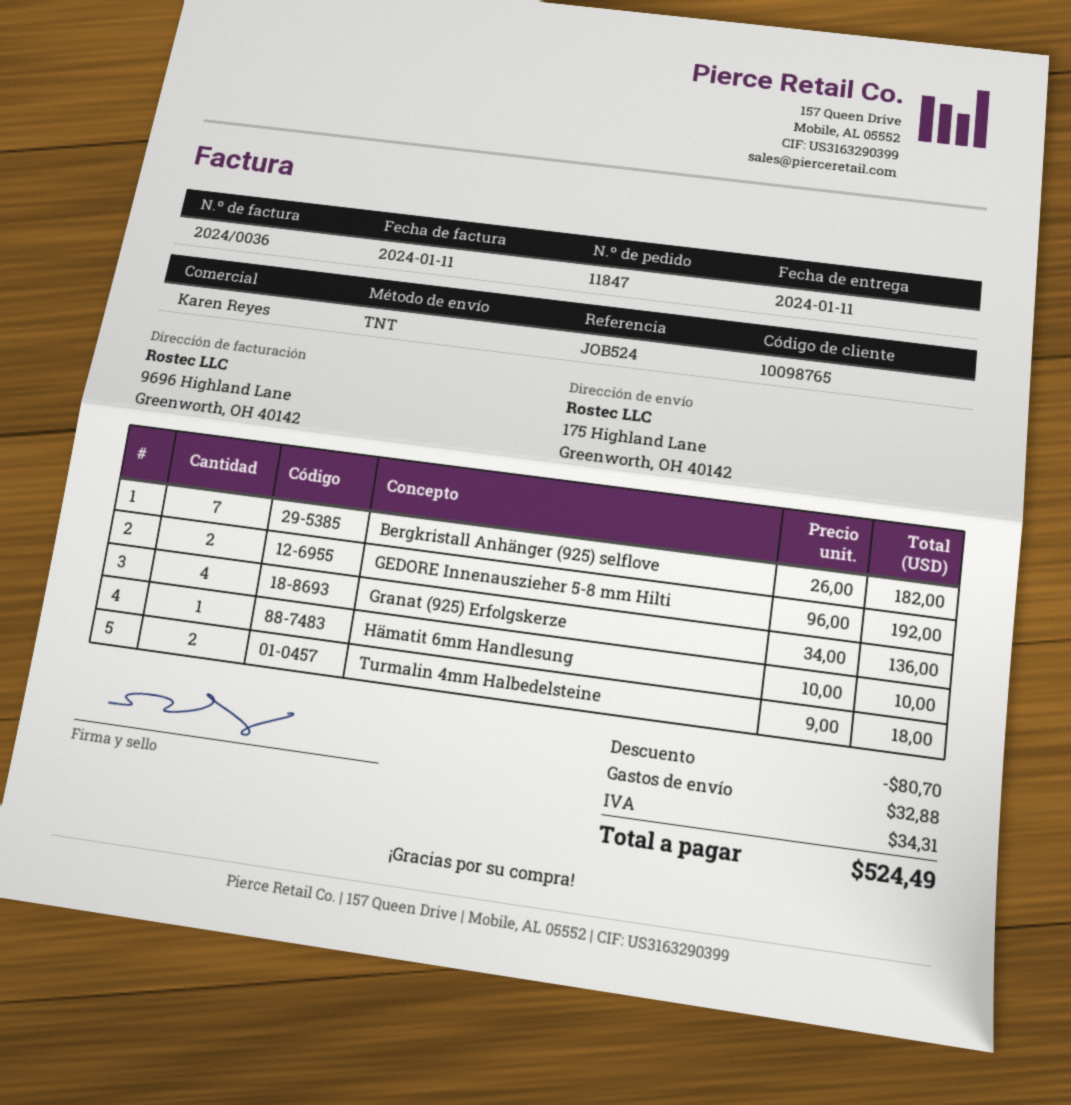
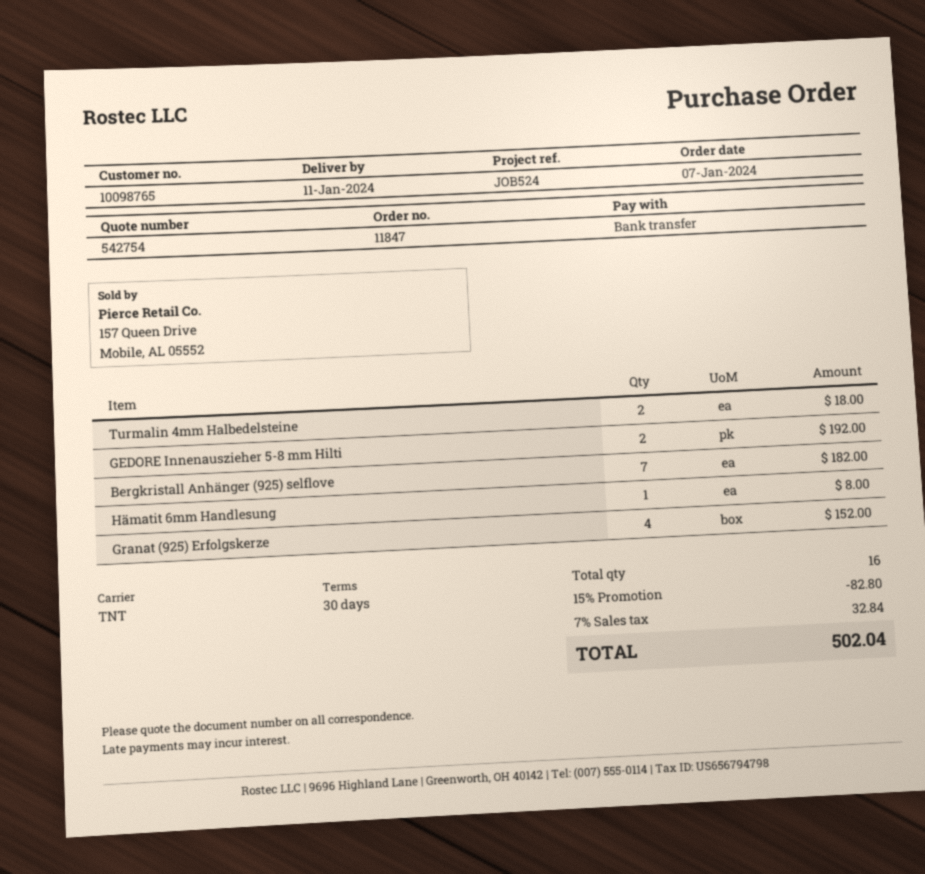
Granat (925) Erfolgskerze: 4 for 136.00 -> 4 for 152.00
Hämatit 6mm Handlesung: 1 for 10.00 -> 1 for 8.00
discount: 80.70 -> 82.80
shipping: 32.88 -> none
tax: 34.31 -> 32.84
total: 524.49 -> 502.04

